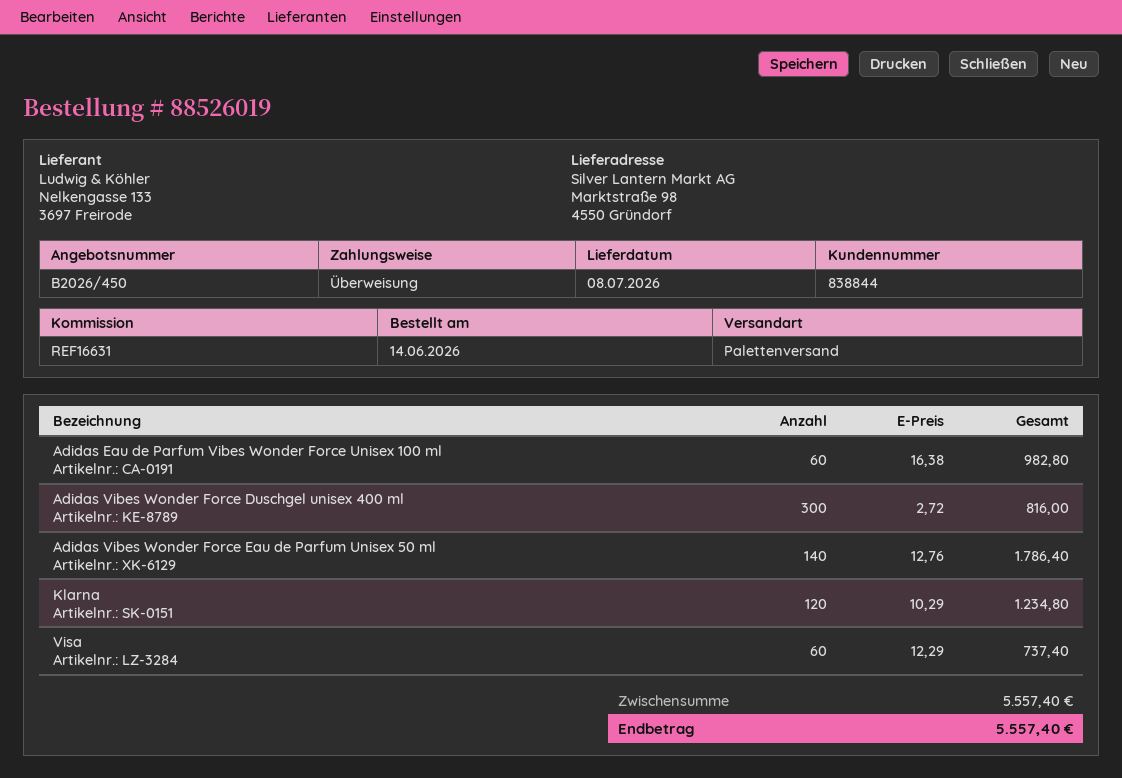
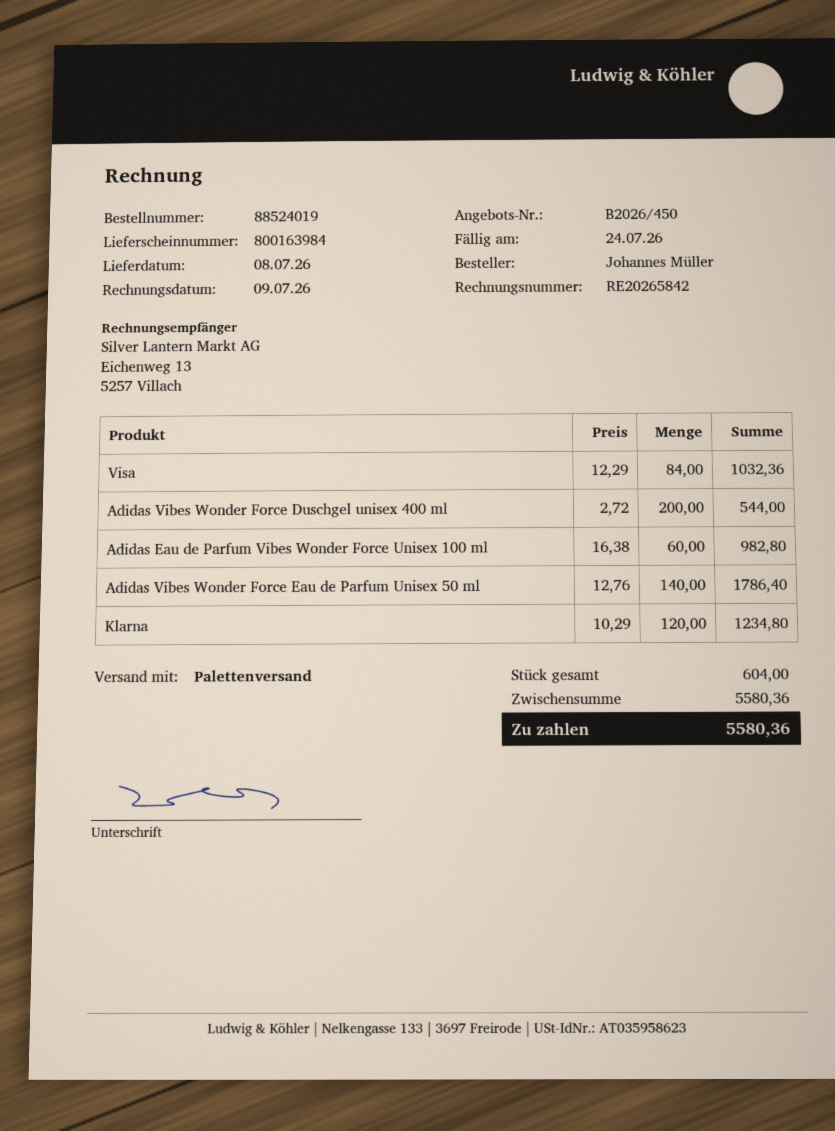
order number: 88526019 -> 88524019
Adidas Vibes Wonder Force Duschgel unisex 400 ml: 300 x 2.72 = 816.00 -> 200 x 2.72 = 544.00
Visa: 60 x 12.29 = 737.40 -> 84 x 12.29 = 1032.36
subtotal: 5557.40 -> 5580.36
total: 5557.40 -> 5580.36

